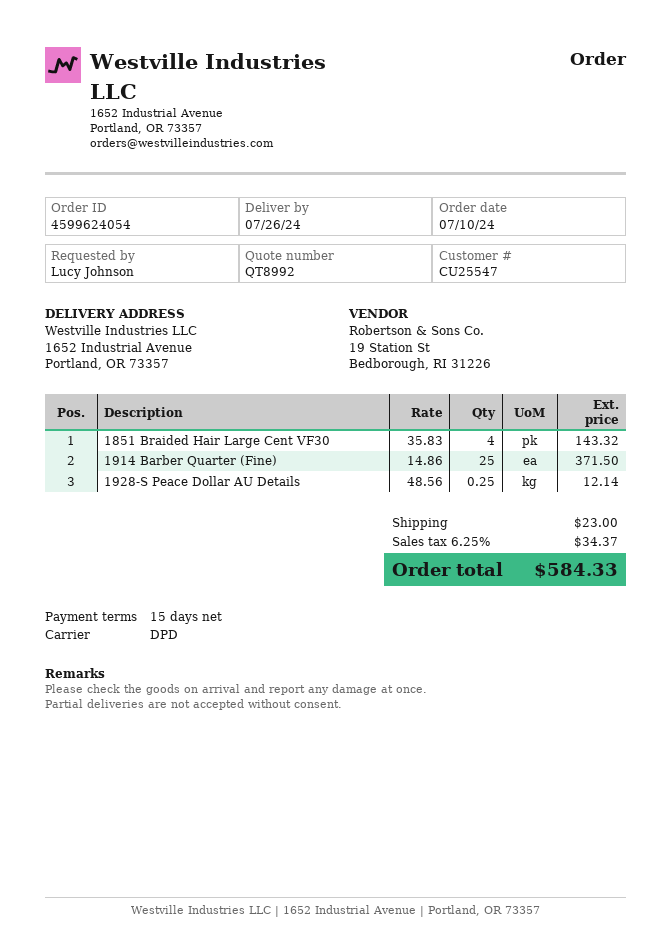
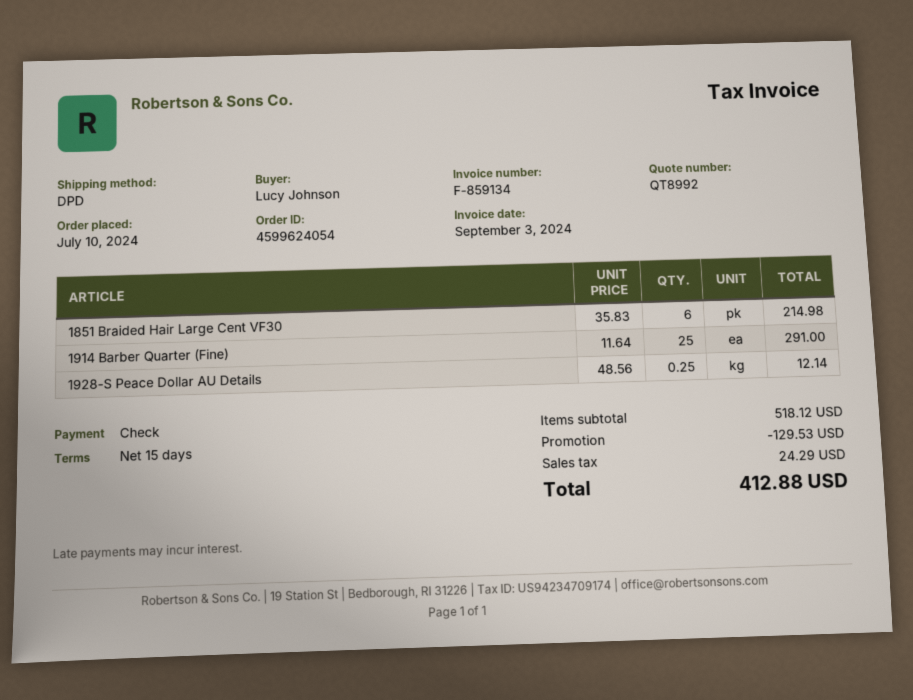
1851 Braided Hair Large Cent VF30: 4 x 35.83 = 143.32 -> 6 x 35.83 = 214.98
1914 Barber Quarter (Fine): 25 x 14.86 = 371.50 -> 25 x 11.64 = 291.00
discount: none -> 129.53
shipping: 23.00 -> none
tax: 34.37 -> 24.29
total: 584.33 -> 412.88

